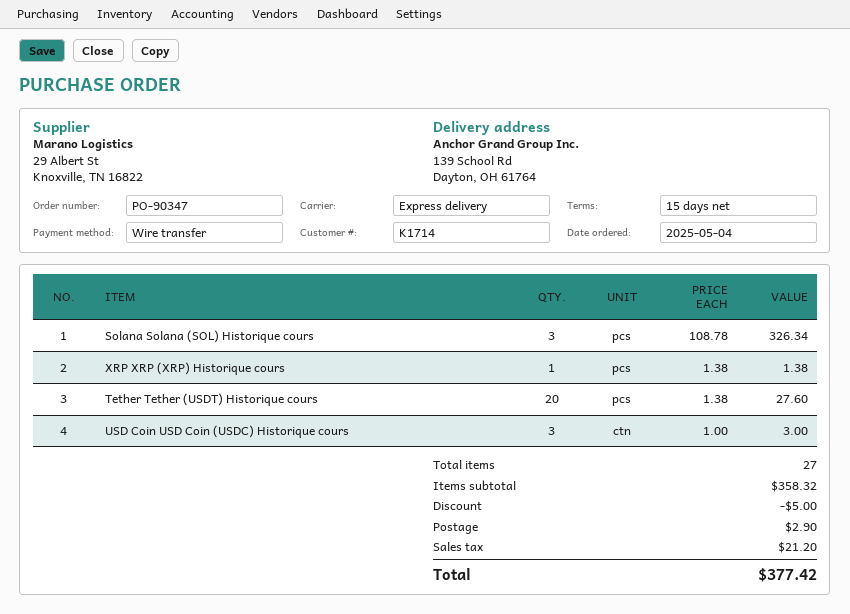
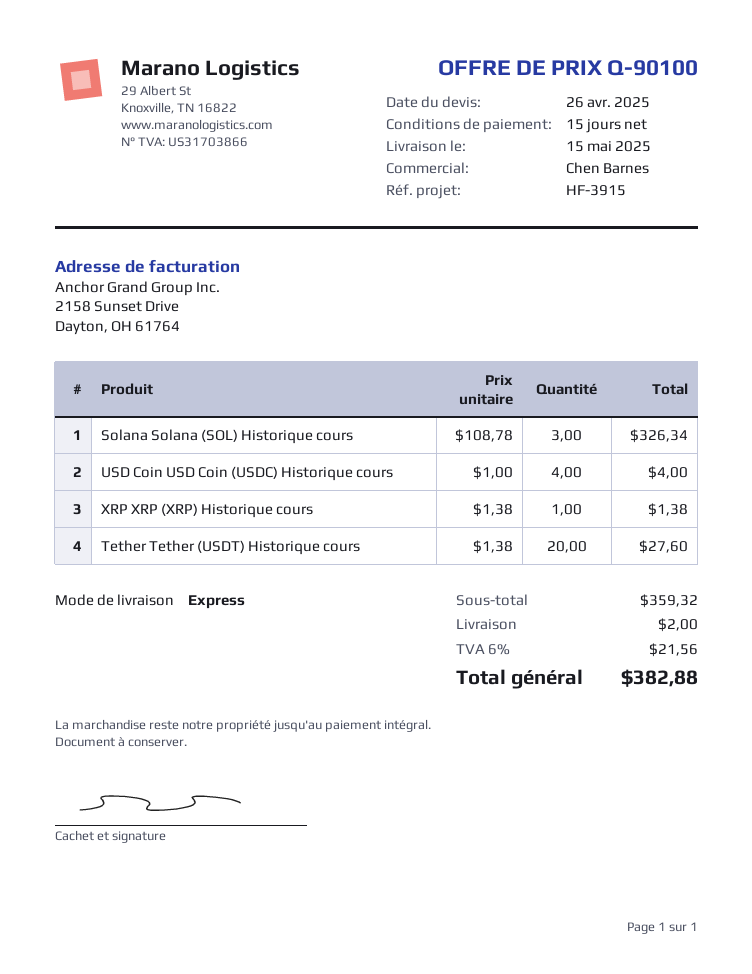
USD Coin USD Coin (USDC) Historique cours: 3 x 1.00 = 3.00 -> 4 x 1.00 = 4.00
subtotal: 358.32 -> 359.32
discount: 5.00 -> none
shipping: 2.90 -> 2.00
tax: 21.20 -> 21.56
total: 377.42 -> 382.88

